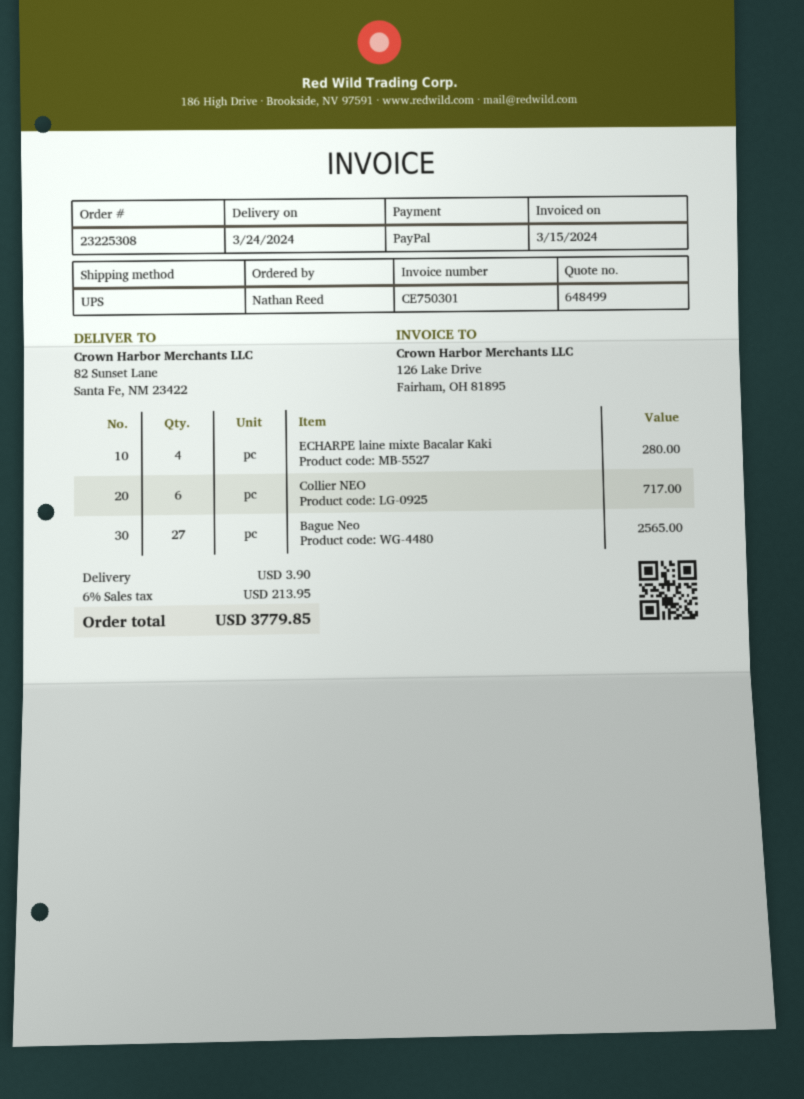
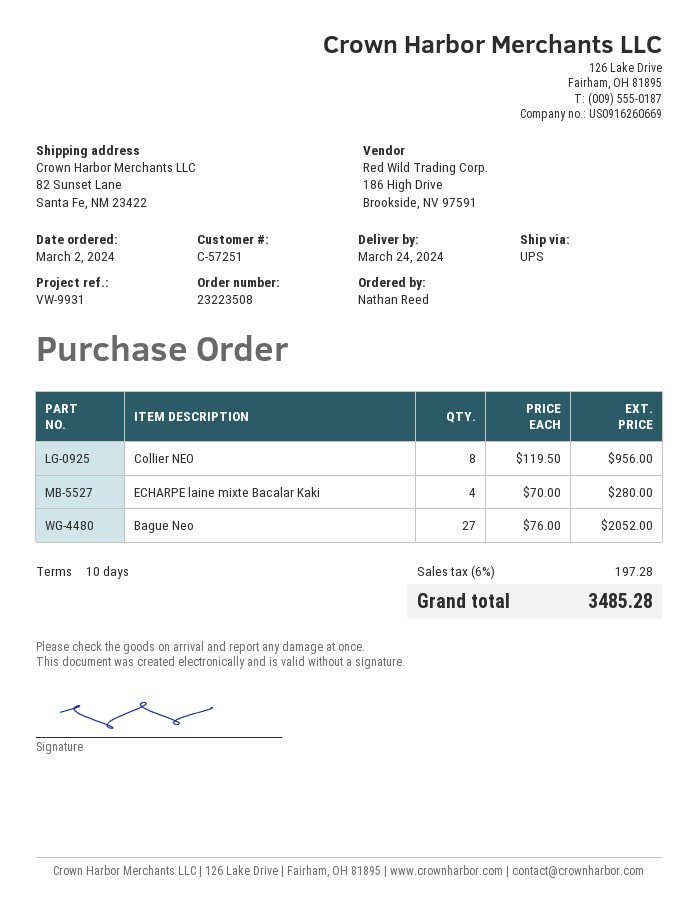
order number: 23225308 -> 23223508
Collier NEO: 6 for 717.00 -> 8 for 956.00
Bague Neo: 27 for 2565.00 -> 27 for 2052.00
shipping: 3.90 -> none
tax: 6% = 213.95 -> 6% = 197.28
total: 3779.85 -> 3485.28

